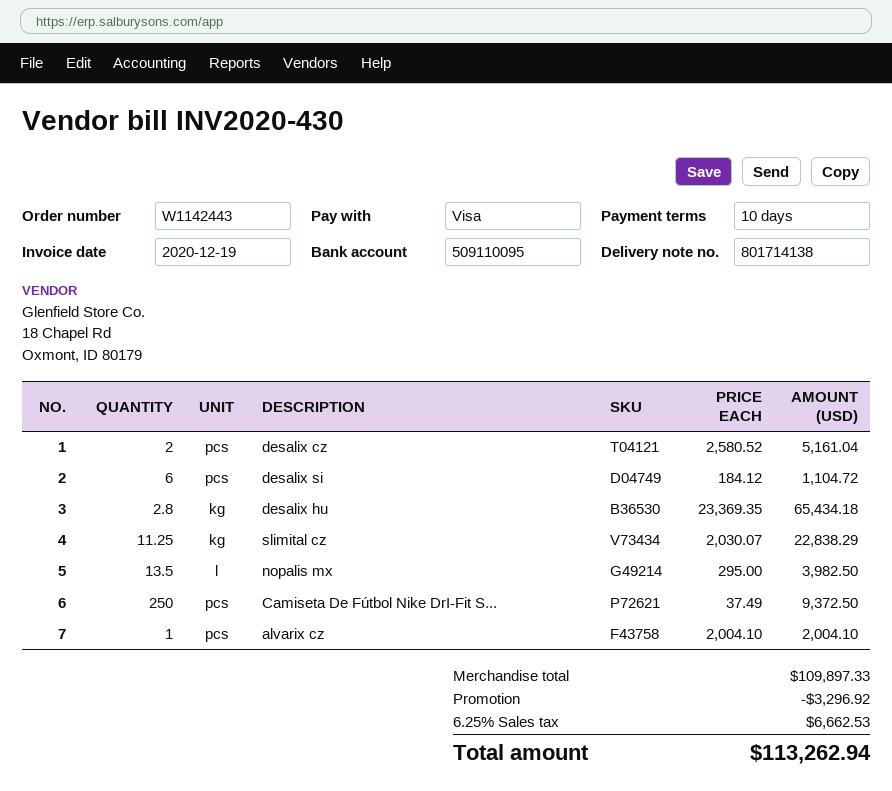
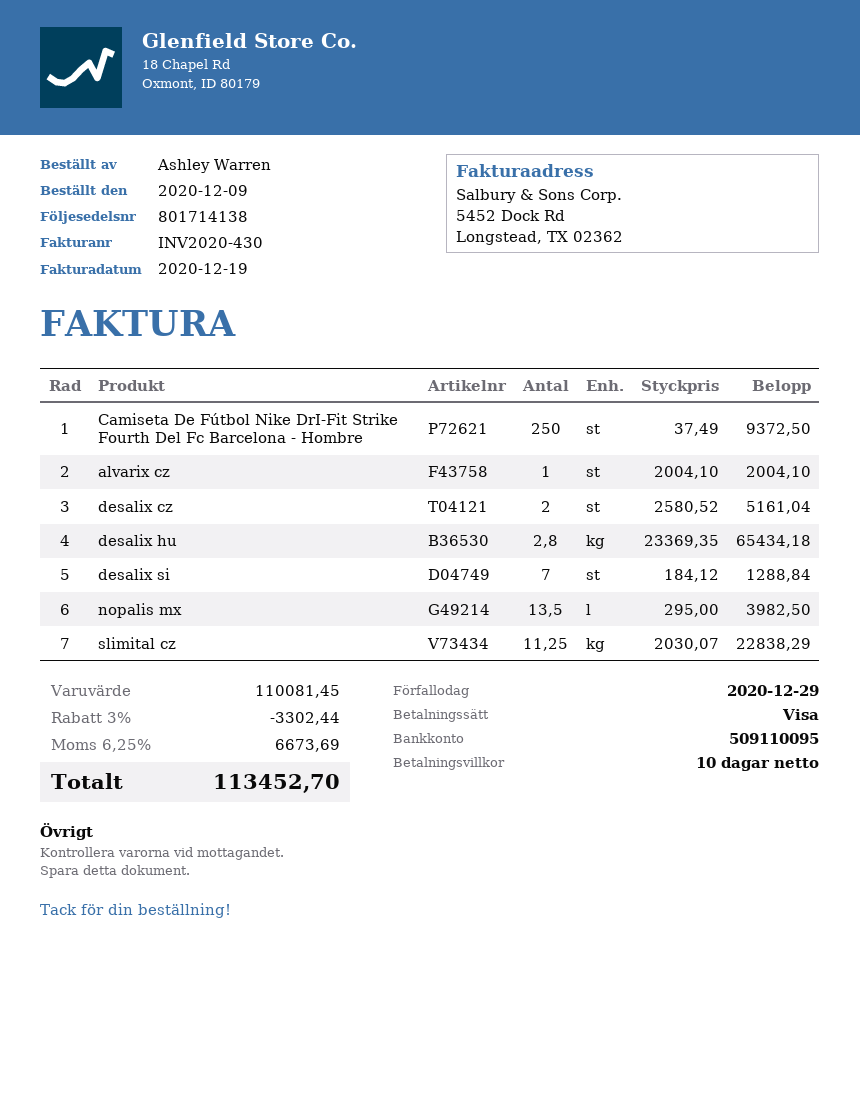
desalix si: 6 x 184.12 = 1104.72 -> 7 x 184.12 = 1288.84
subtotal: 109897.33 -> 110081.45
discount: 3296.92 -> 3302.44
tax: 6.25% = 6662.53 -> 6.25% = 6673.69
total: 113262.94 -> 113452.70

